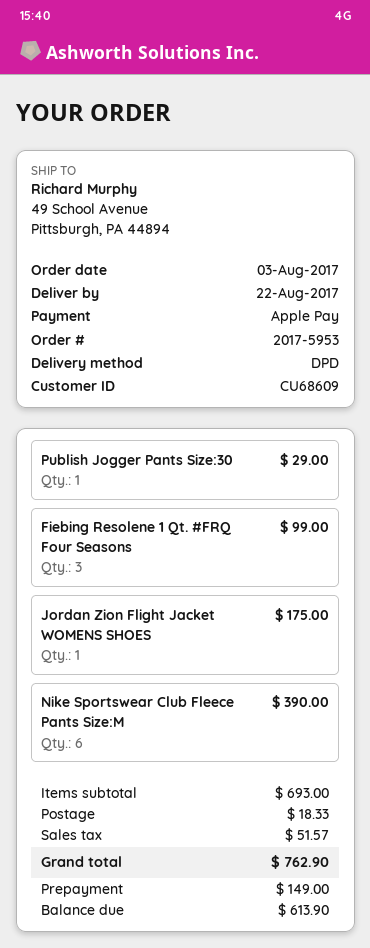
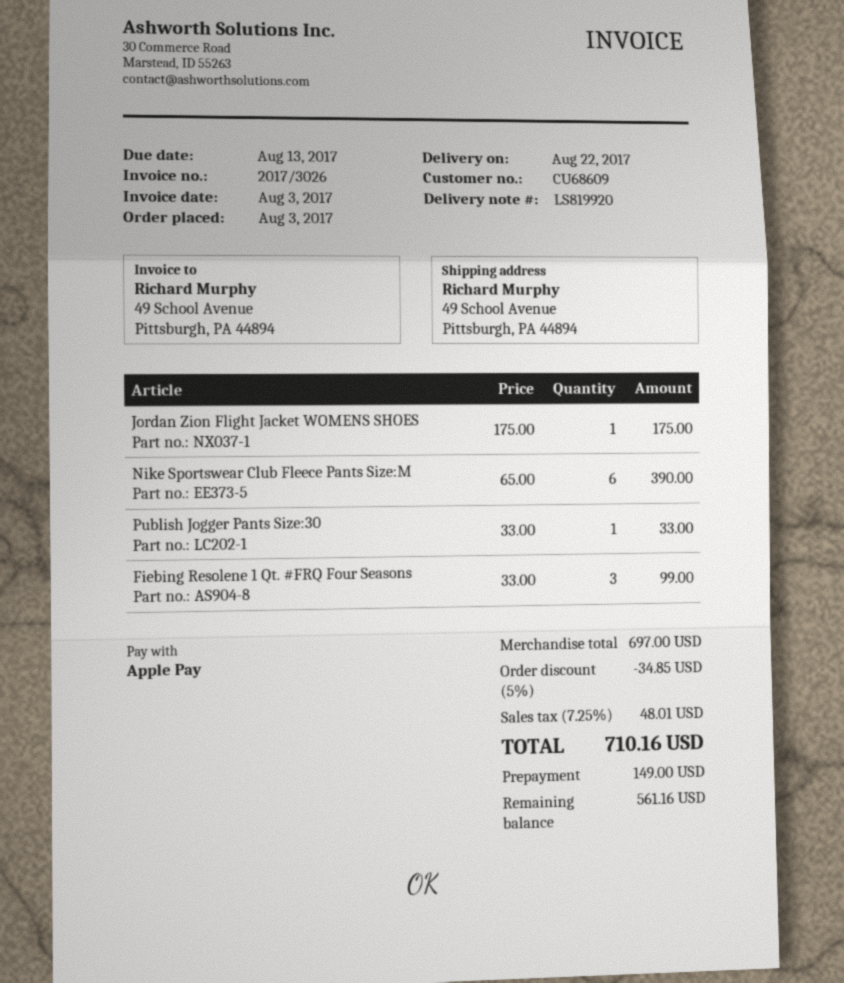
Publish Jogger Pants Size:30: 1 for 29.00 -> 1 for 33.00
subtotal: 693.00 -> 697.00
discount: none -> 5% = 34.85
shipping: 18.33 -> none
tax: 51.57 -> 48.01
total: 762.90 -> 710.16
balance: 613.90 -> 561.16

